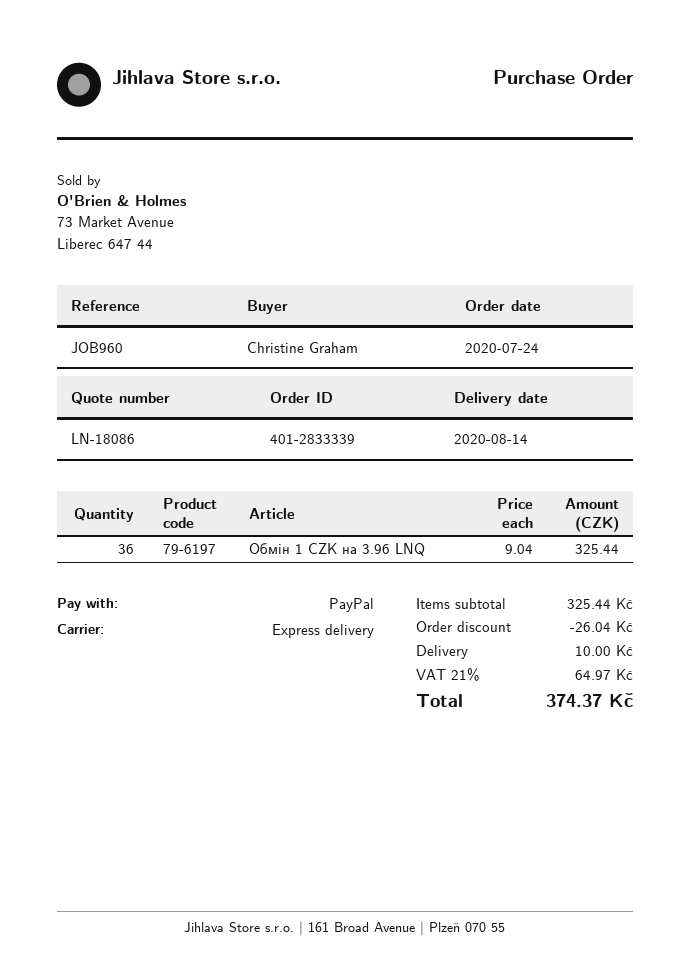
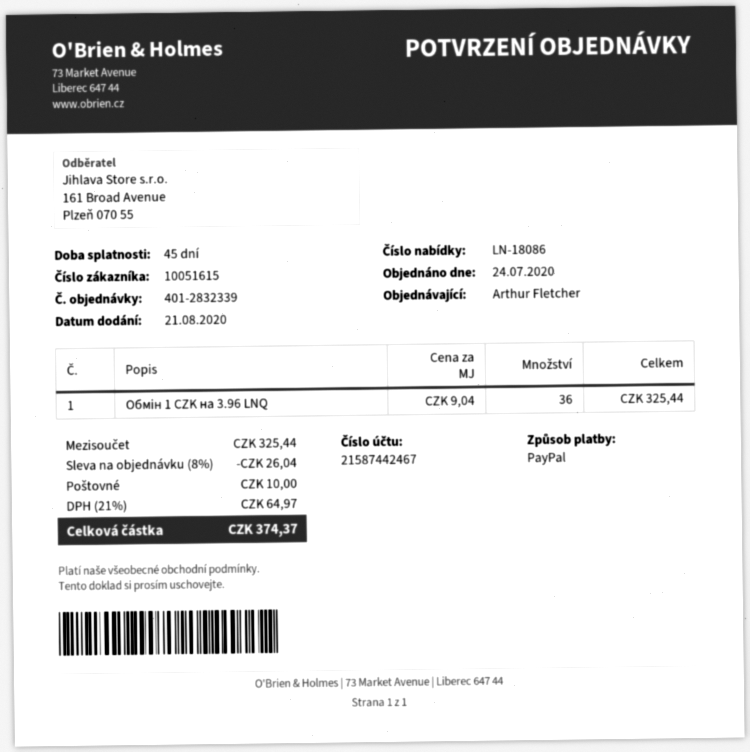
order number: 401-2833339 -> 401-2832339
delivery date: 2020-08-14 -> 2020-08-21
ordered by: Christine Graham -> Arthur Fletcher

